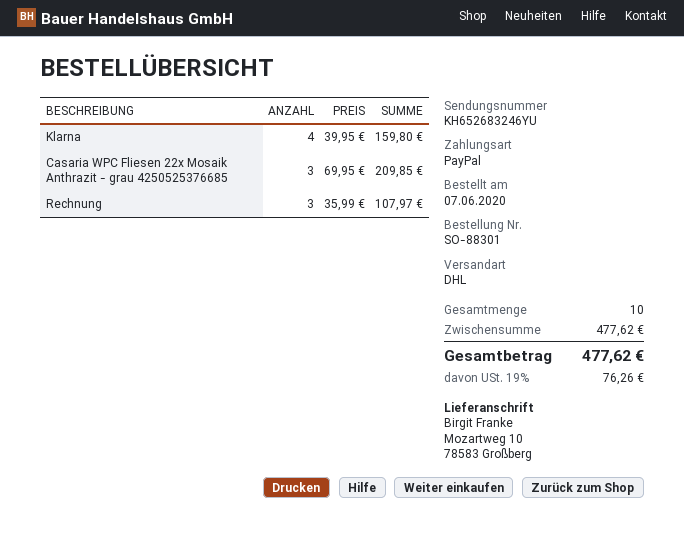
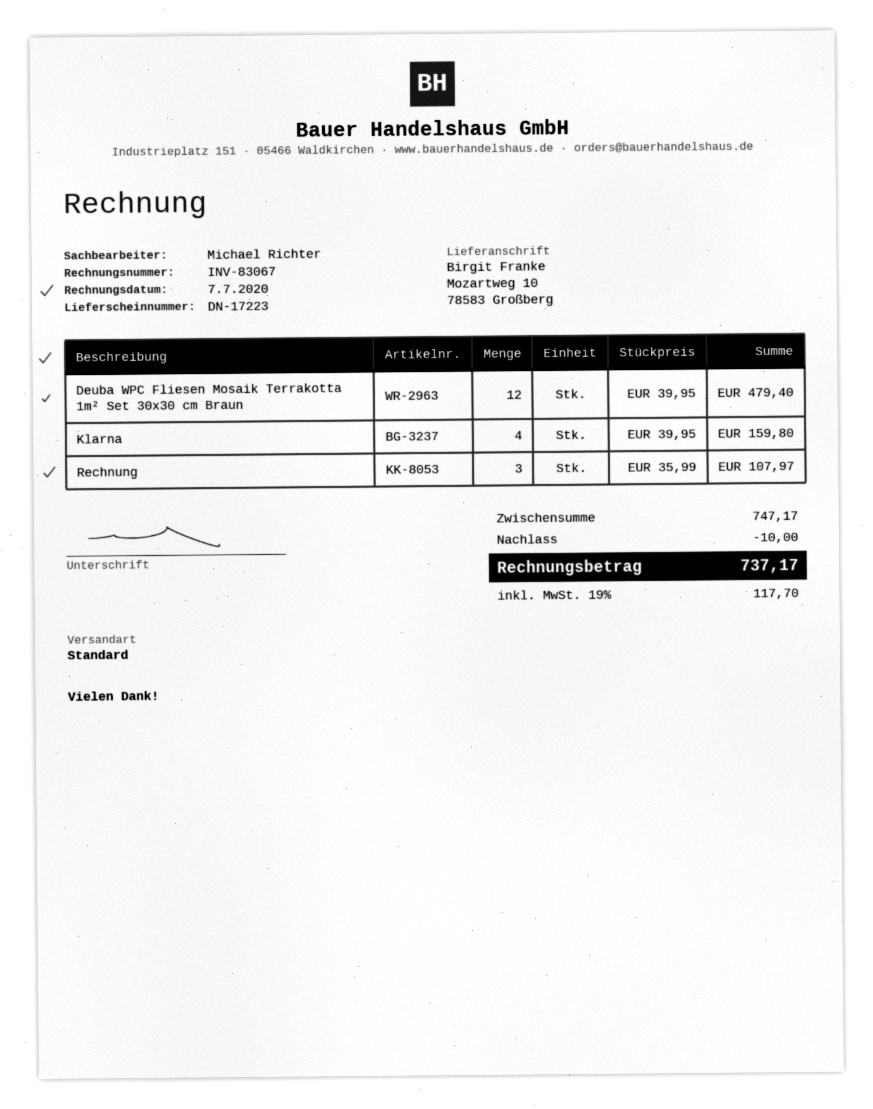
shipping method: DHL -> standard
Casaria WPC Fliesen 22x Mosaik Anthrazit - grau 4250525376685: 3 x 69.95 = 209.85 -> none
Deuba WPC Fliesen Mosaik Terrakotta 1m² Set 30x30 cm Braun: none -> 12 x 39.95 = 479.40
subtotal: 477.62 -> 747.17
discount: none -> 10.00
tax: 19% = 76.26 -> 19% = 117.70
total: 477.62 -> 737.17

